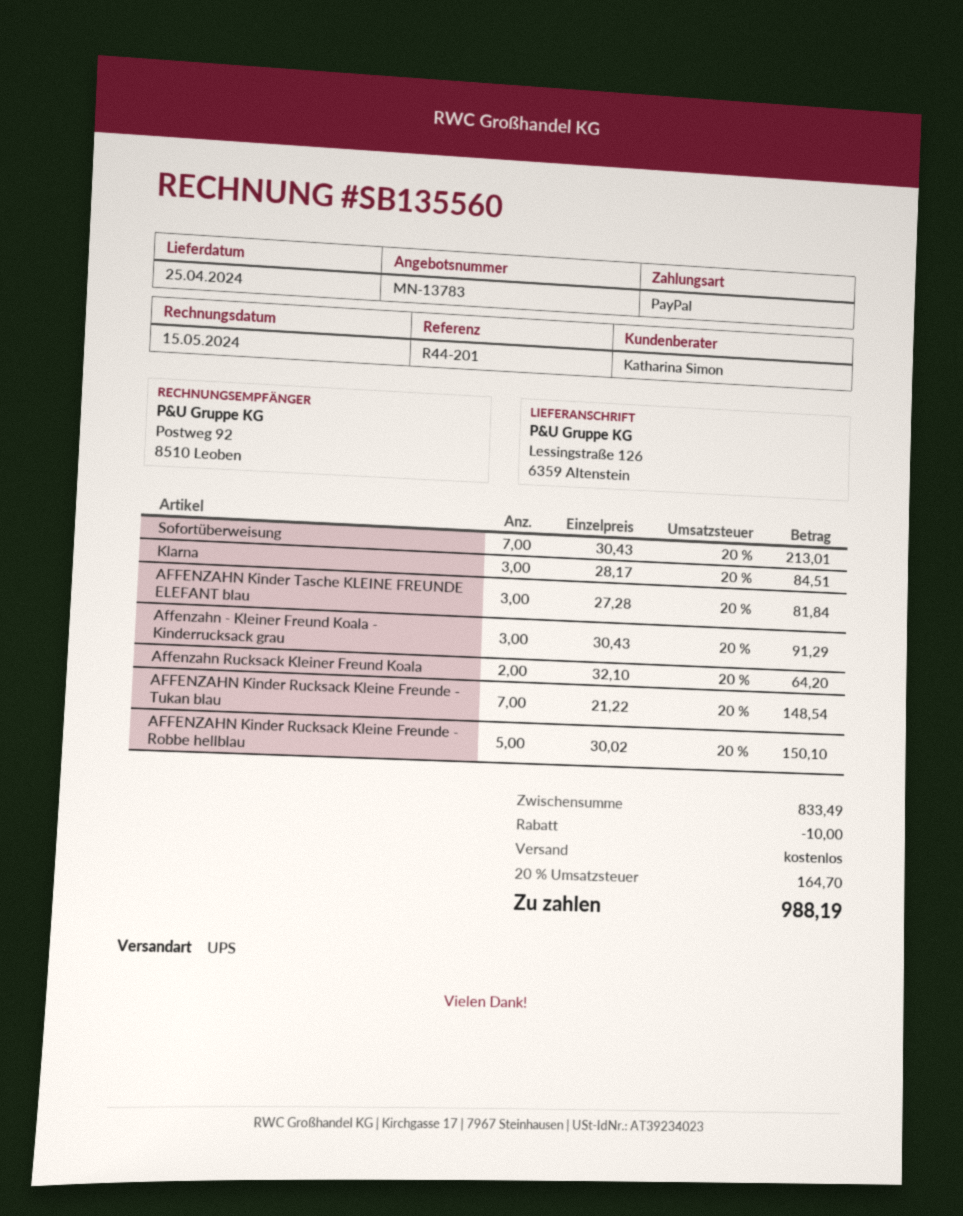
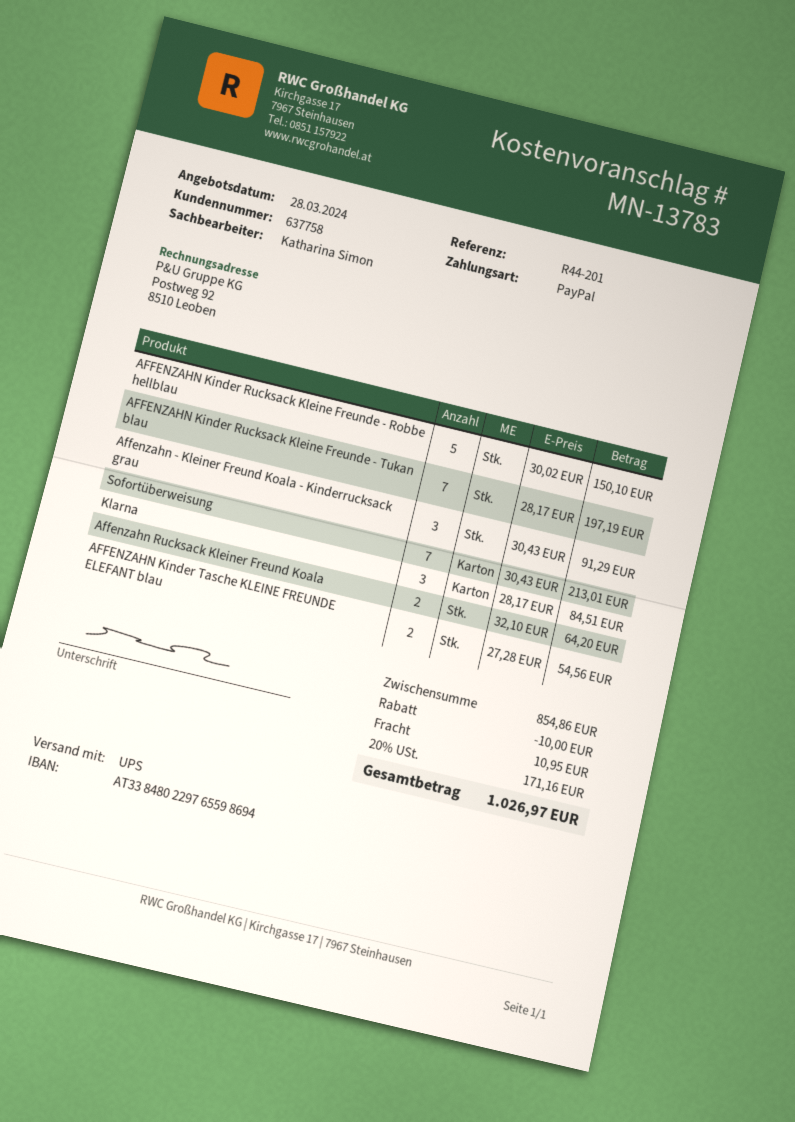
AFFENZAHN Kinder Tasche KLEINE FREUNDE ELEFANT blau: 3 x 27.28 = 81.84 -> 2 x 27.28 = 54.56
AFFENZAHN Kinder Rucksack Kleine Freunde - Tukan blau: 7 x 21.22 = 148.54 -> 7 x 28.17 = 197.19
subtotal: 833.49 -> 854.86
shipping: 0.00 -> 10.95
tax: 20% = 164.70 -> 20% = 171.16
total: 988.19 -> 1026.97

